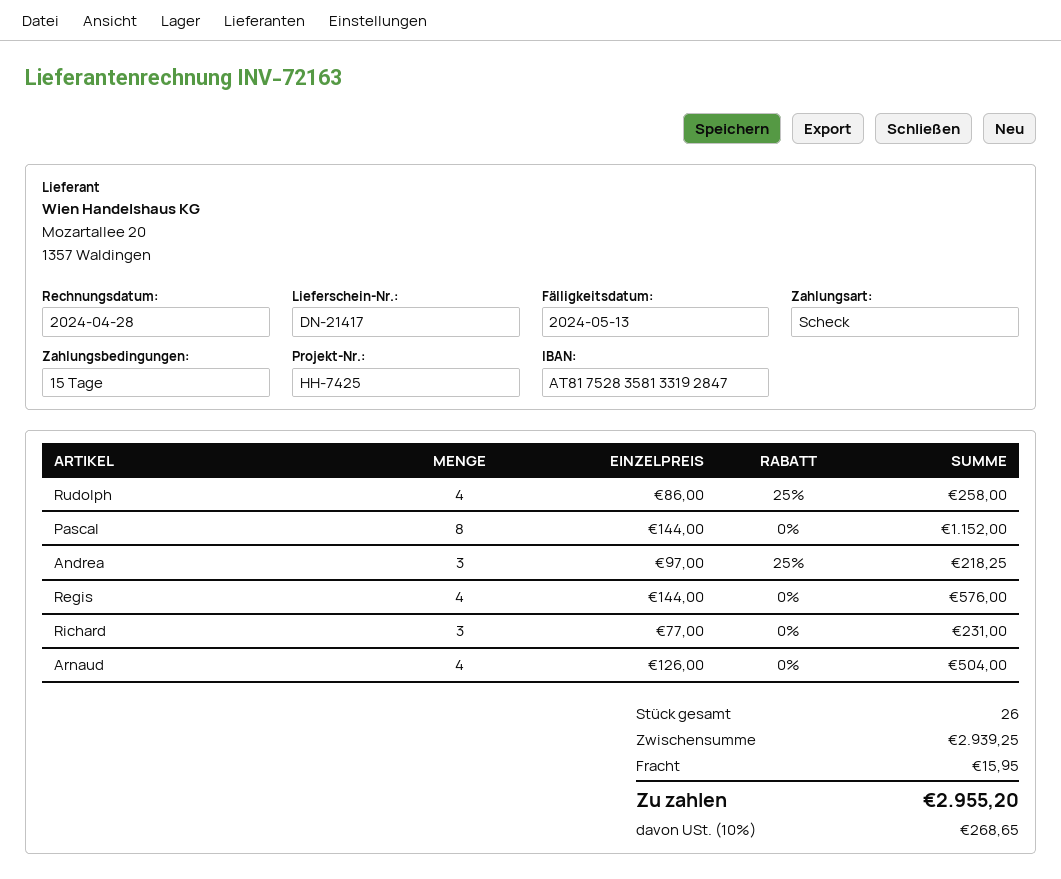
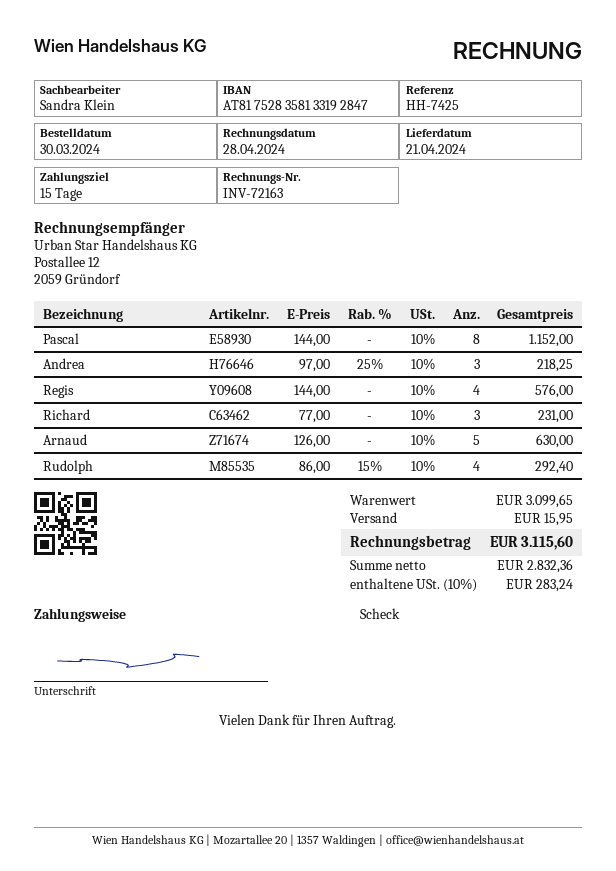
Rudolph: 4 x 86.00 - 25% = 258.00 -> 4 x 86.00 - 15% = 292.40
Arnaud: 4 x 126.00 = 504.00 -> 5 x 126.00 = 630.00
subtotal: 2939.25 -> 3099.65
tax: 10% = 268.65 -> 10% = 283.24
total: 2955.20 -> 3115.60

